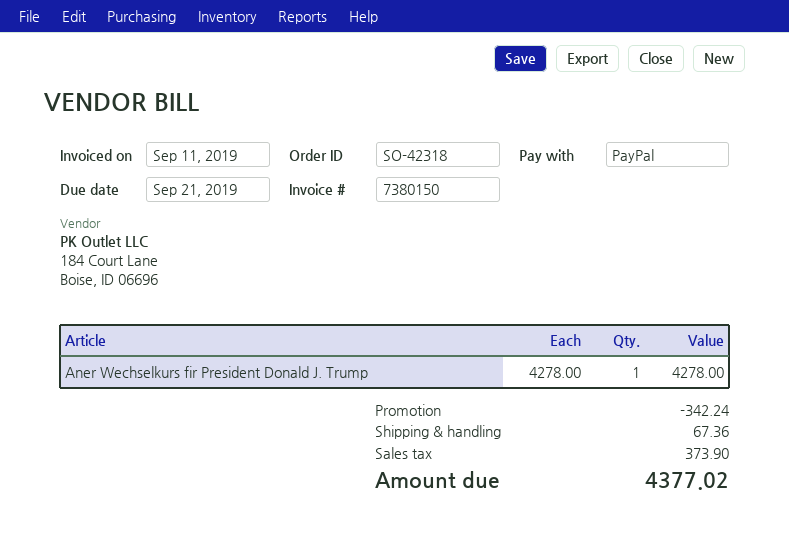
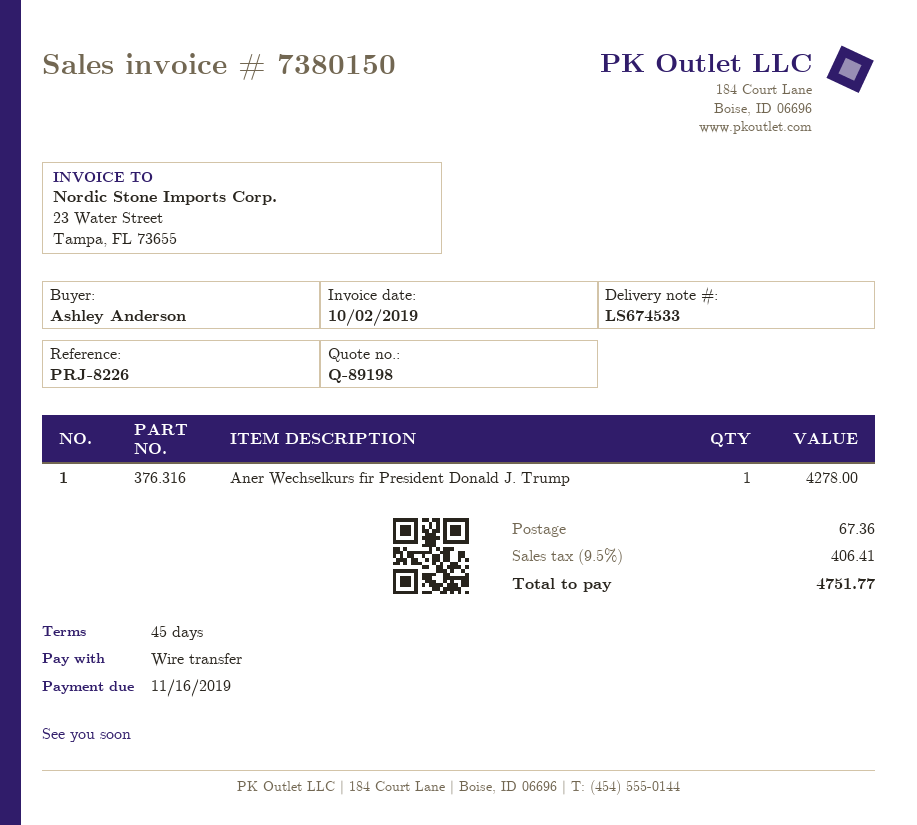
invoice date: 2019-09-11 -> 2019-10-02
due date: 2019-09-21 -> 2019-11-16
payment method: PayPal -> bank transfer
discount: 342.24 -> none
tax: 373.90 -> 406.41
total: 4377.02 -> 4751.77

